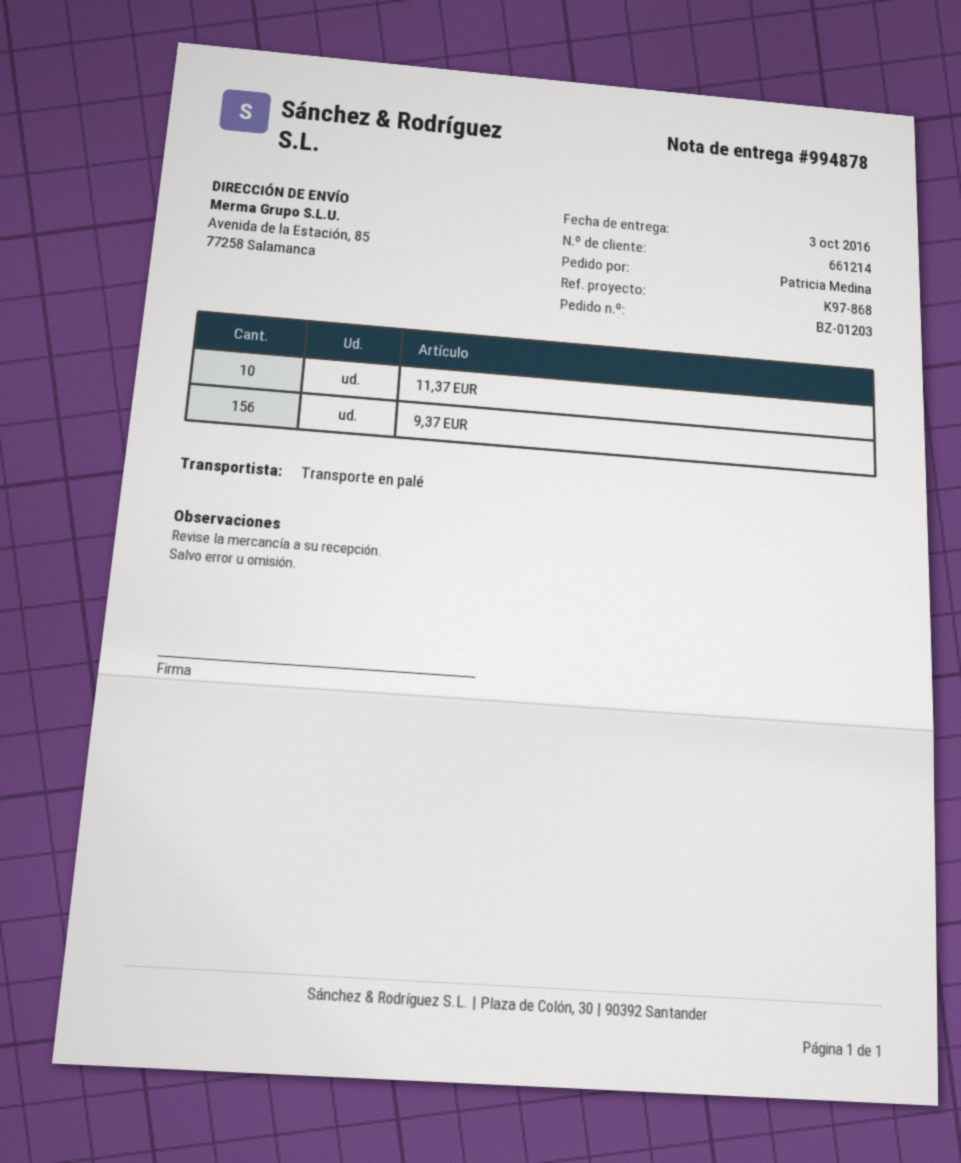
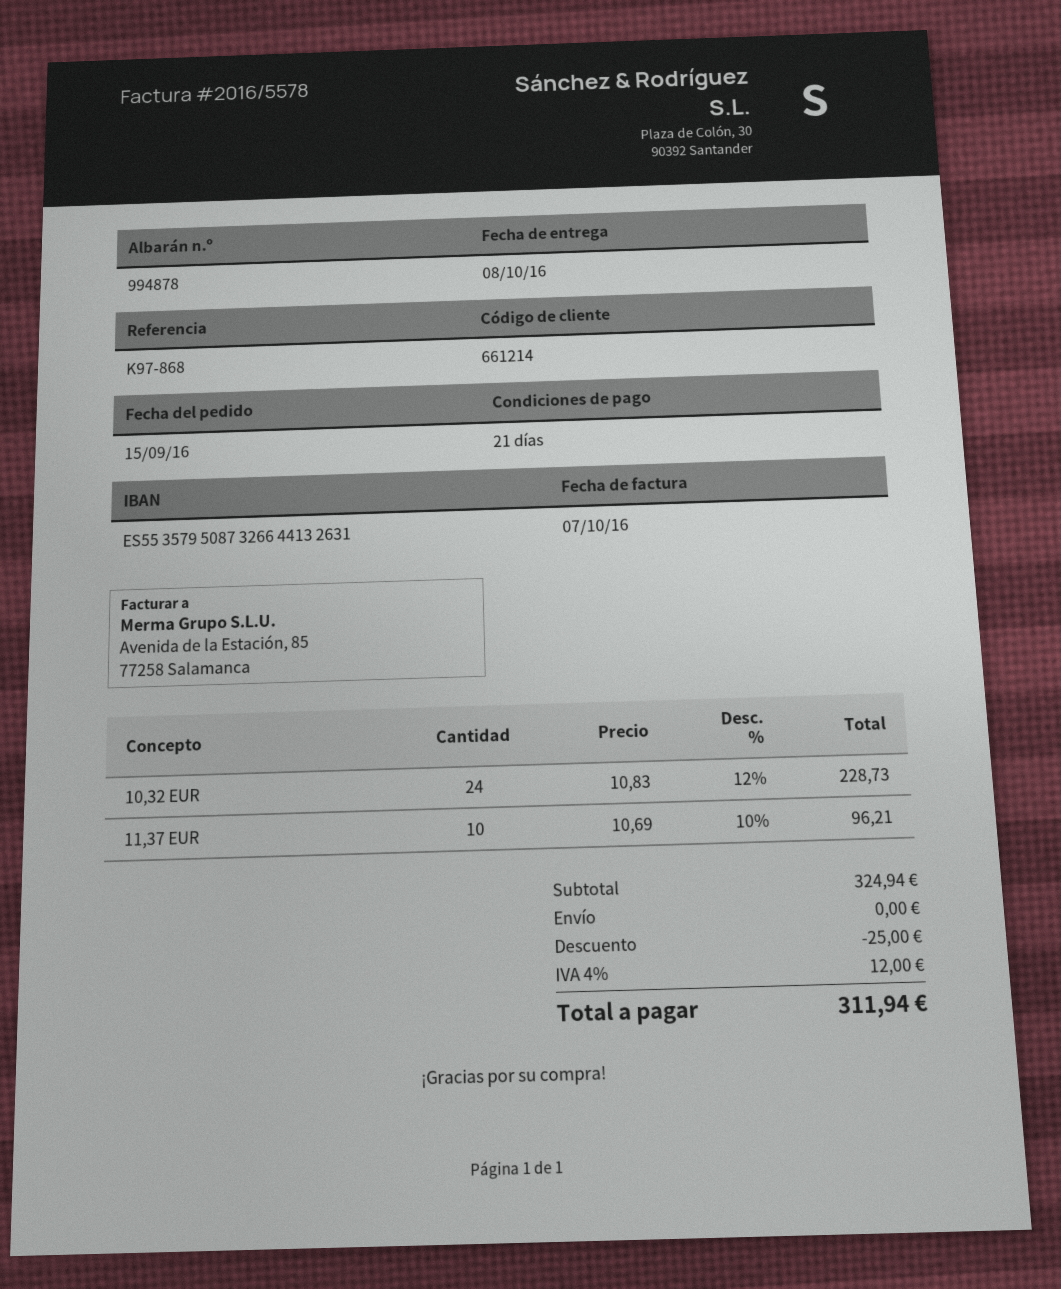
delivery date: 2016-10-03 -> 2016-10-08
9,37 EUR: 156 -> none
10,32 EUR: none -> 24

